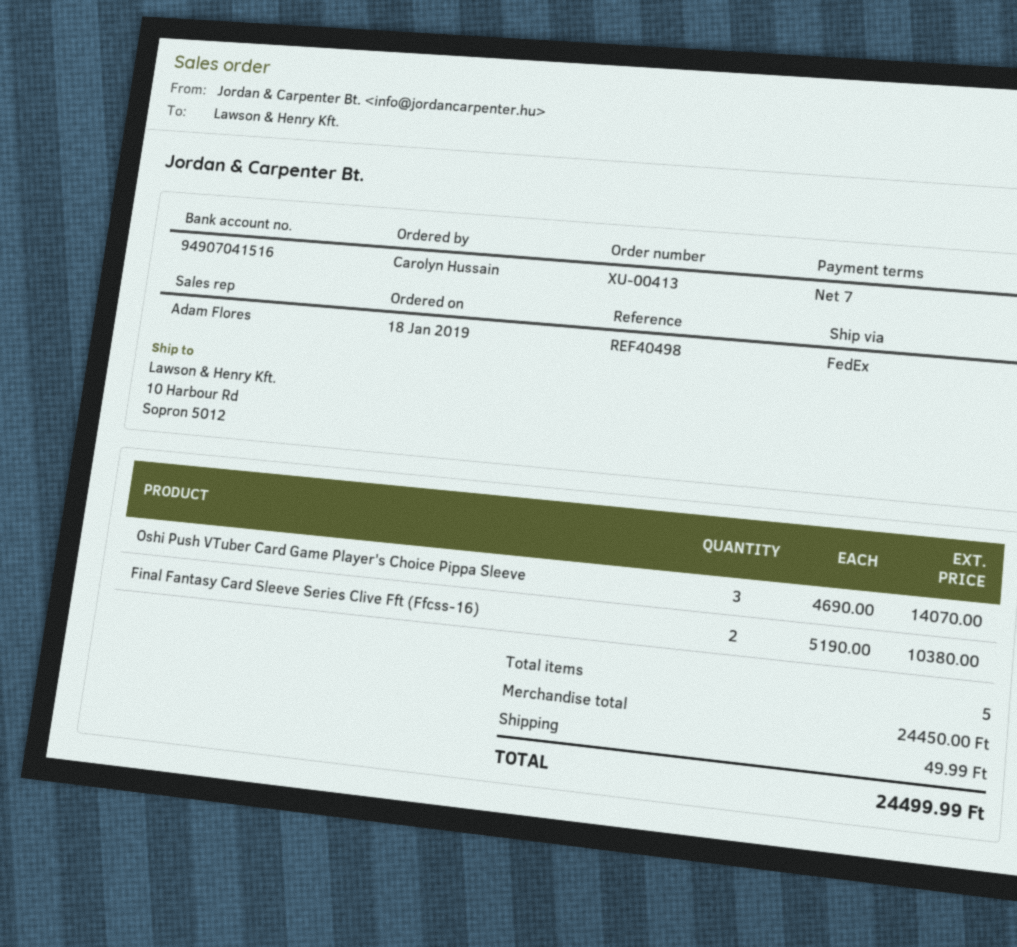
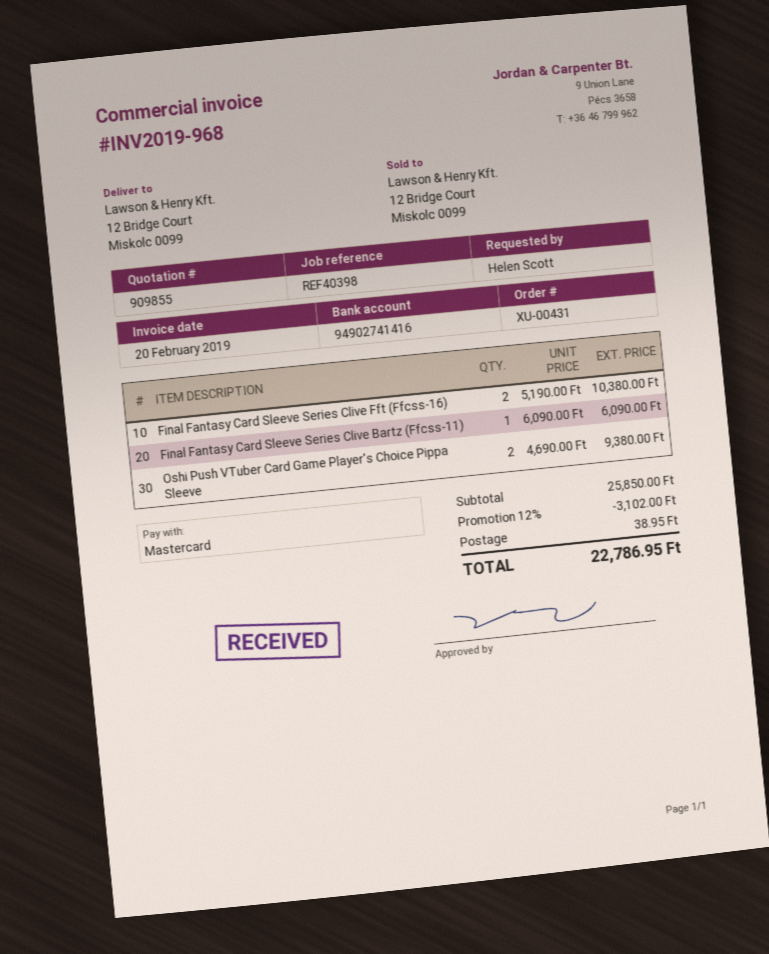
order number: XU-00413 -> XU-00431
reference: REF40498 -> REF40398
ordered by: Carolyn Hussain -> Helen Scott
bank account: 94907041516 -> 94902741416
ship to: 10 Harbour Rd, Sopron 5012 -> 12 Bridge Court, Miskolc 0099
Oshi Push VTuber Card Game Player's Choice Pippa Sleeve: 3 x 4690.00 = 14070.00 -> 2 x 4690.00 = 9380.00
Final Fantasy Card Sleeve Series Clive Bartz (Ffcss-11): none -> 1 x 6090.00 = 6090.00
subtotal: 24450.00 -> 25850.00
discount: none -> 12% = 3102.00
shipping: 49.99 -> 38.95
total: 24499.99 -> 22786.95

